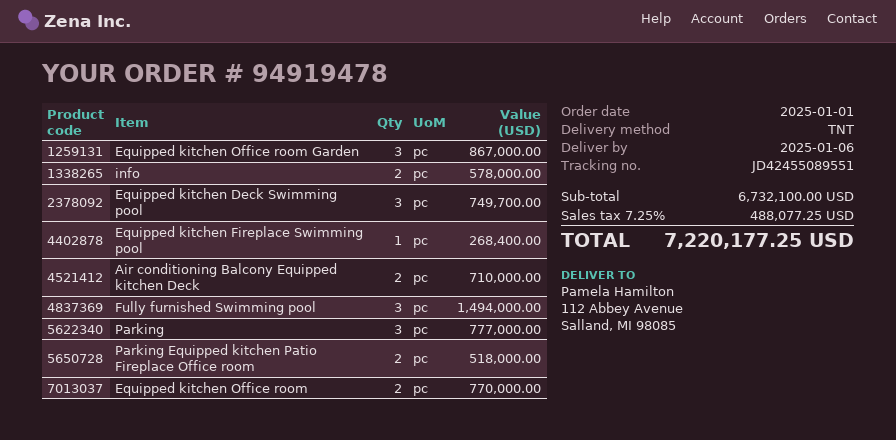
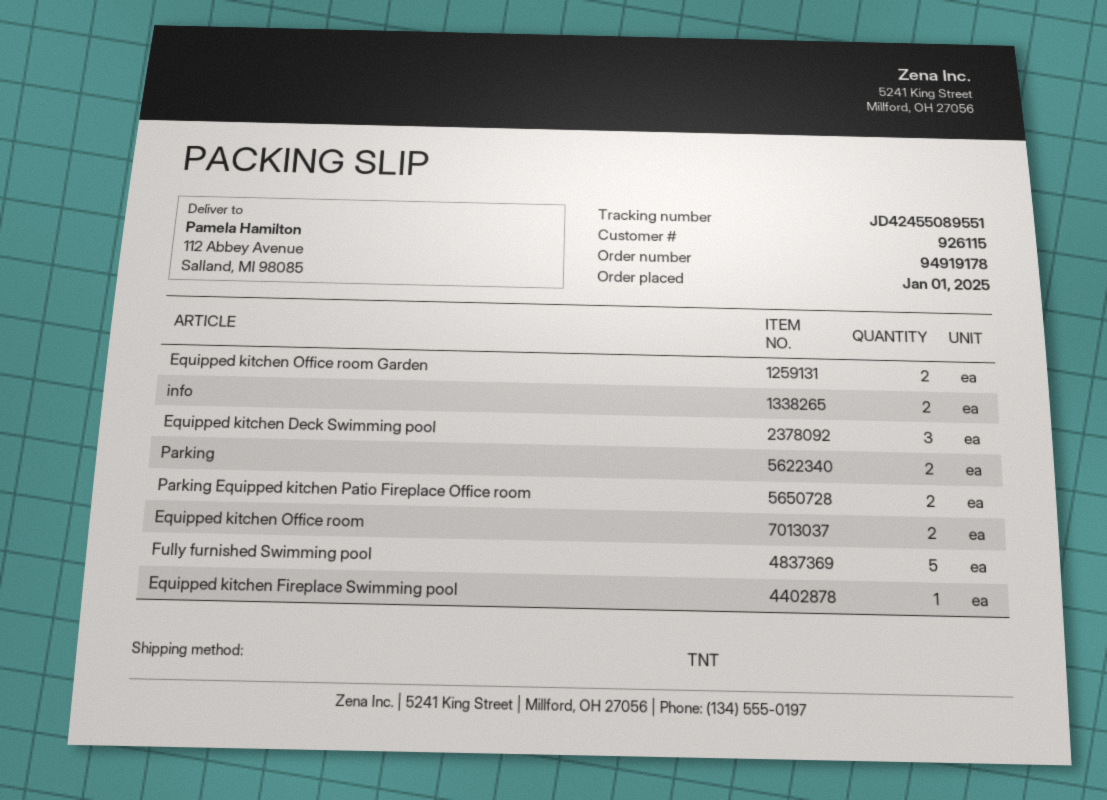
order number: 94919478 -> 94919178
Equipped kitchen Office room Garden: 3 -> 2
Air conditioning Balcony Equipped kitchen Deck: 2 -> none
Fully furnished Swimming pool: 3 -> 5
Parking: 3 -> 2

